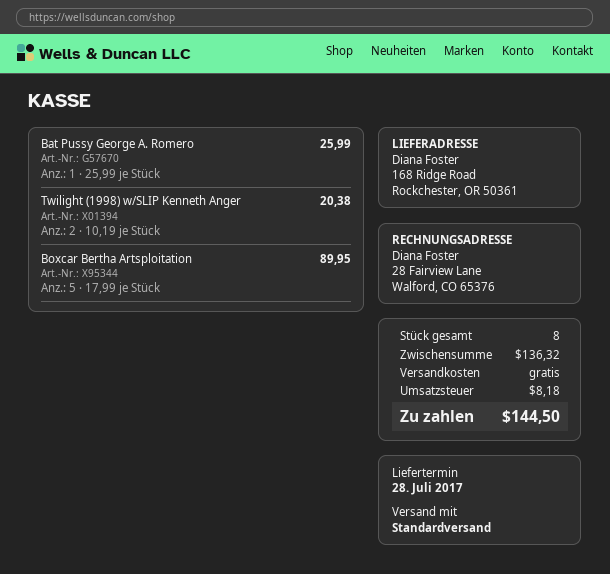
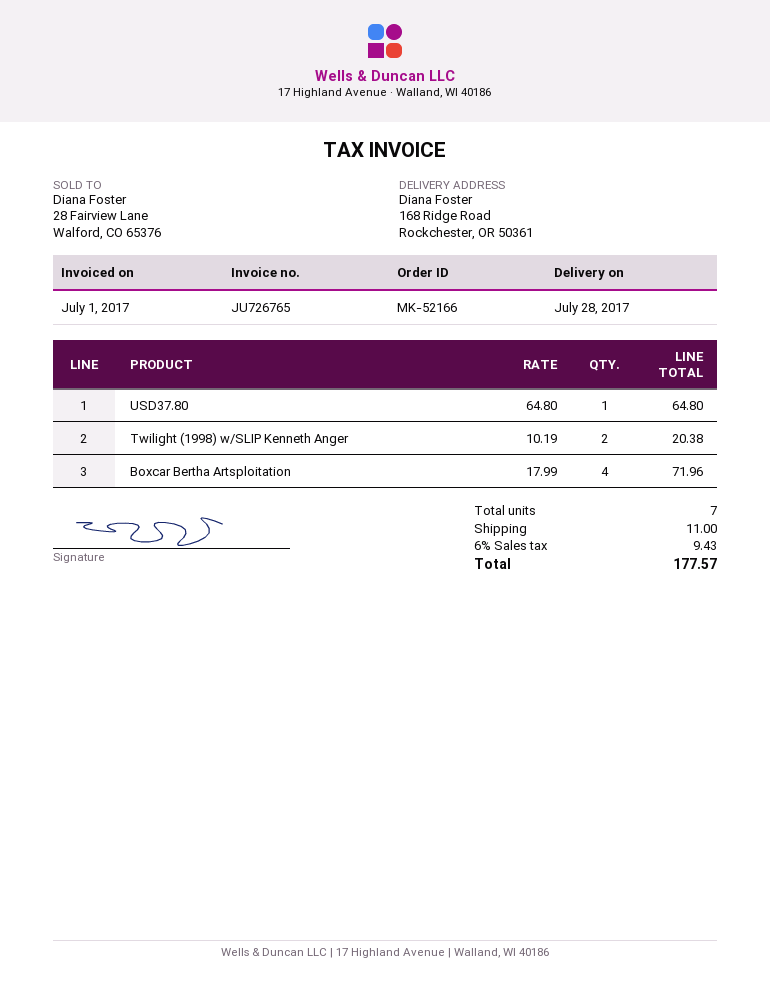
Bat Pussy George A. Romero: 1 x 25.99 = 25.99 -> none
Boxcar Bertha Artsploitation: 5 x 17.99 = 89.95 -> 4 x 17.99 = 71.96
USD37.80: none -> 1 x 64.80 = 64.80
total quantity: 8 -> 7
shipping: 0.00 -> 11.00
tax: 8.18 -> 9.43
total: 144.50 -> 177.57

